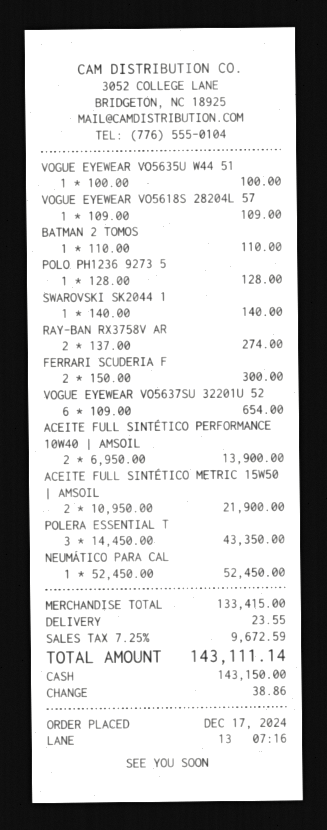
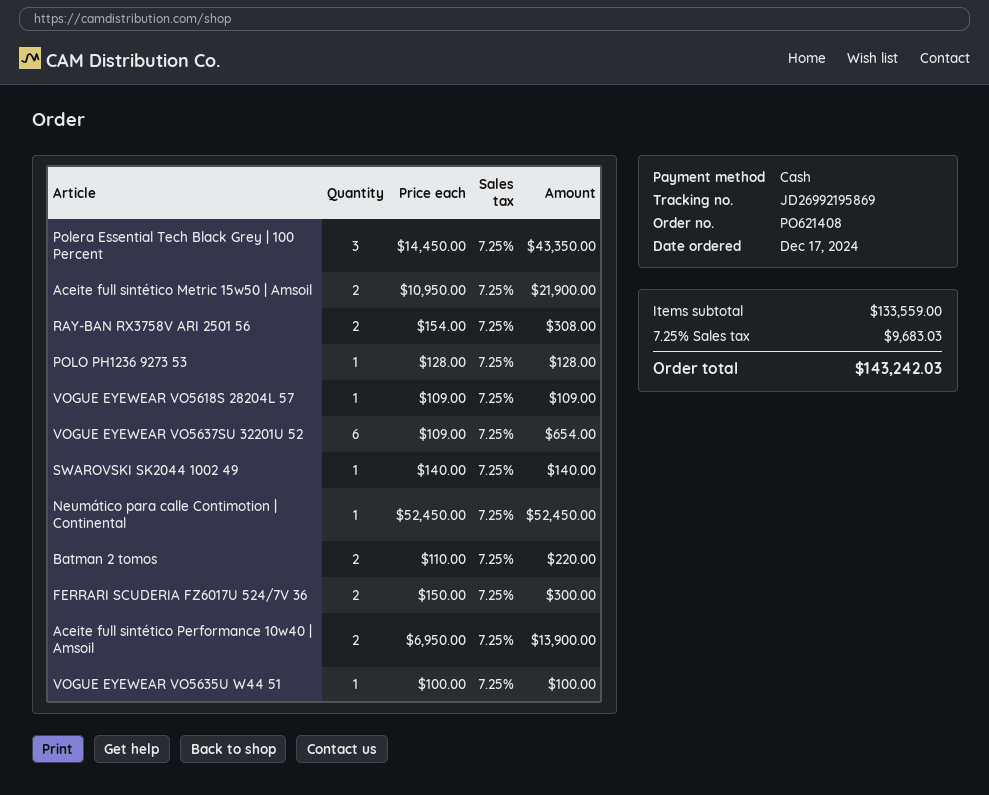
BATMAN 2 TOMOS: 1 x 110.00 = 110.00 -> 2 x 110.00 = 220.00
RAY-BAN RX3758V AR: 2 x 137.00 = 274.00 -> 2 x 154.00 = 308.00
subtotal: 133415.00 -> 133559.00
shipping: 23.55 -> none
tax: 7.25% = 9672.59 -> 7.25% = 9683.03
total: 143111.14 -> 143242.03

